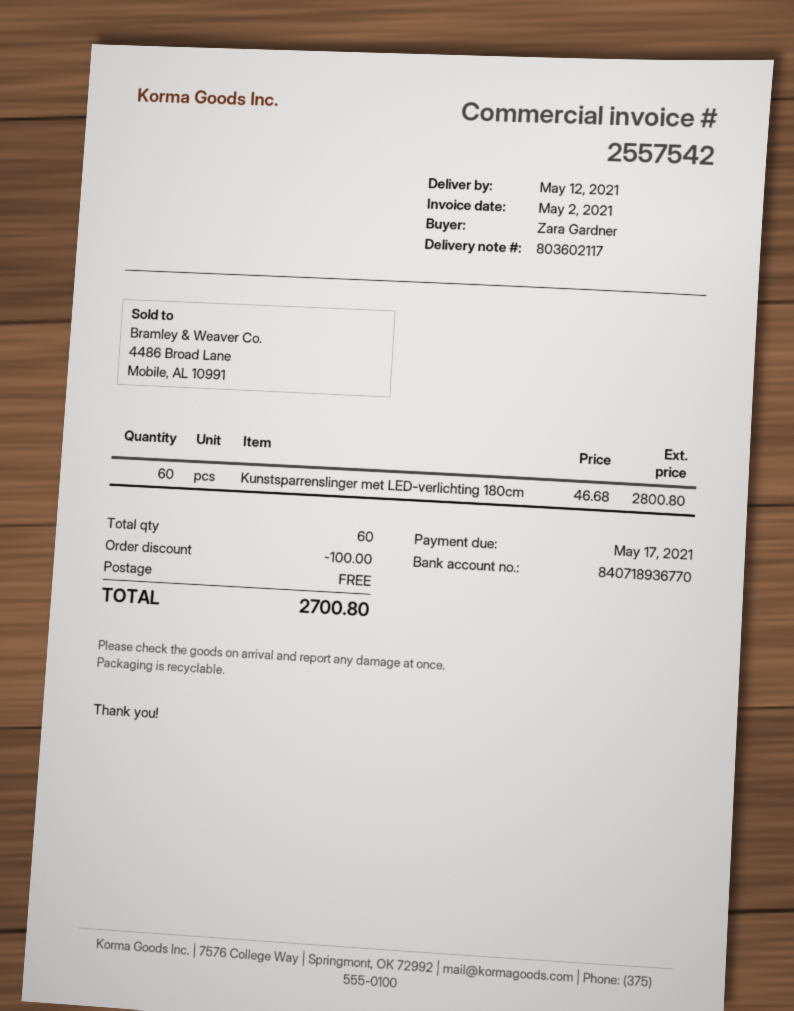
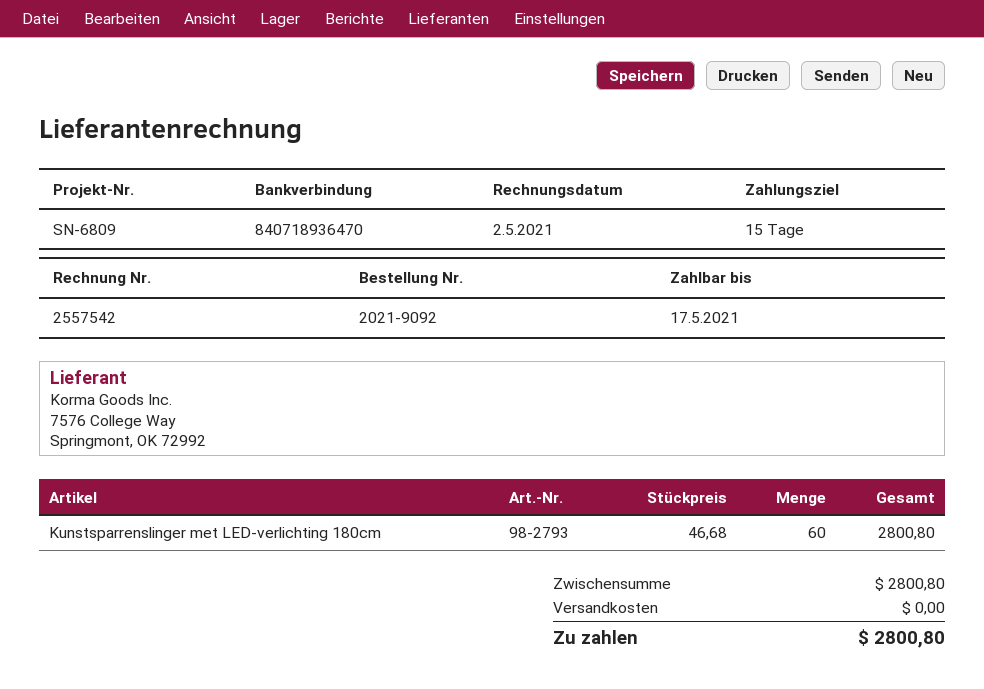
bank account: 840718936770 -> 840718936470
discount: 100.00 -> none
total: 2700.80 -> 2800.80

